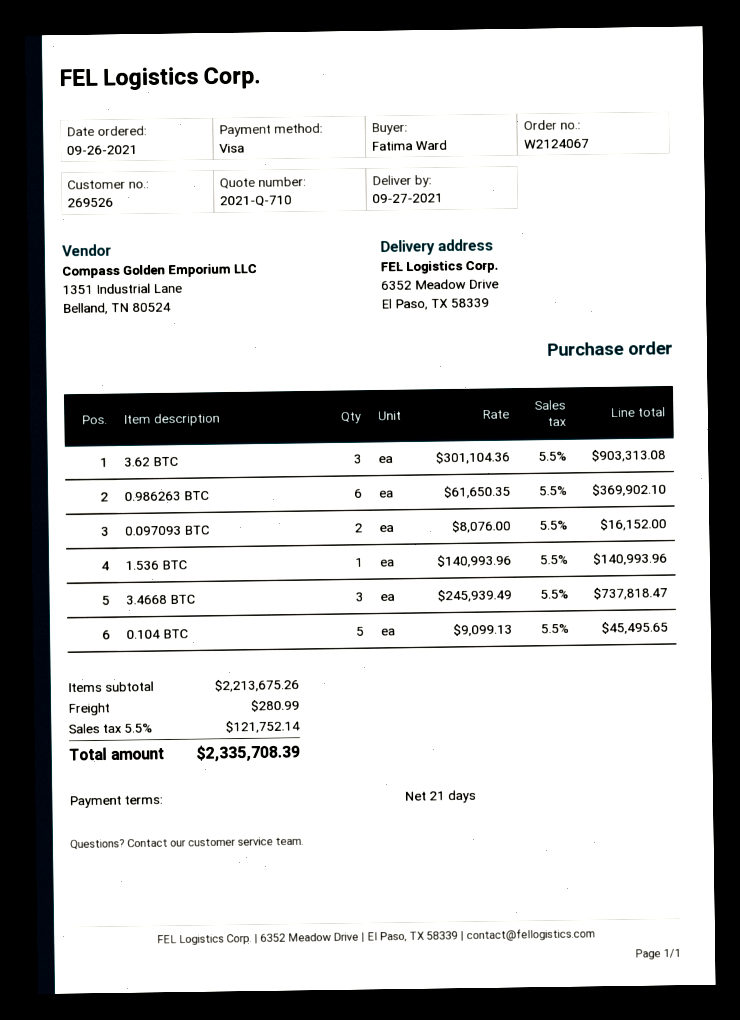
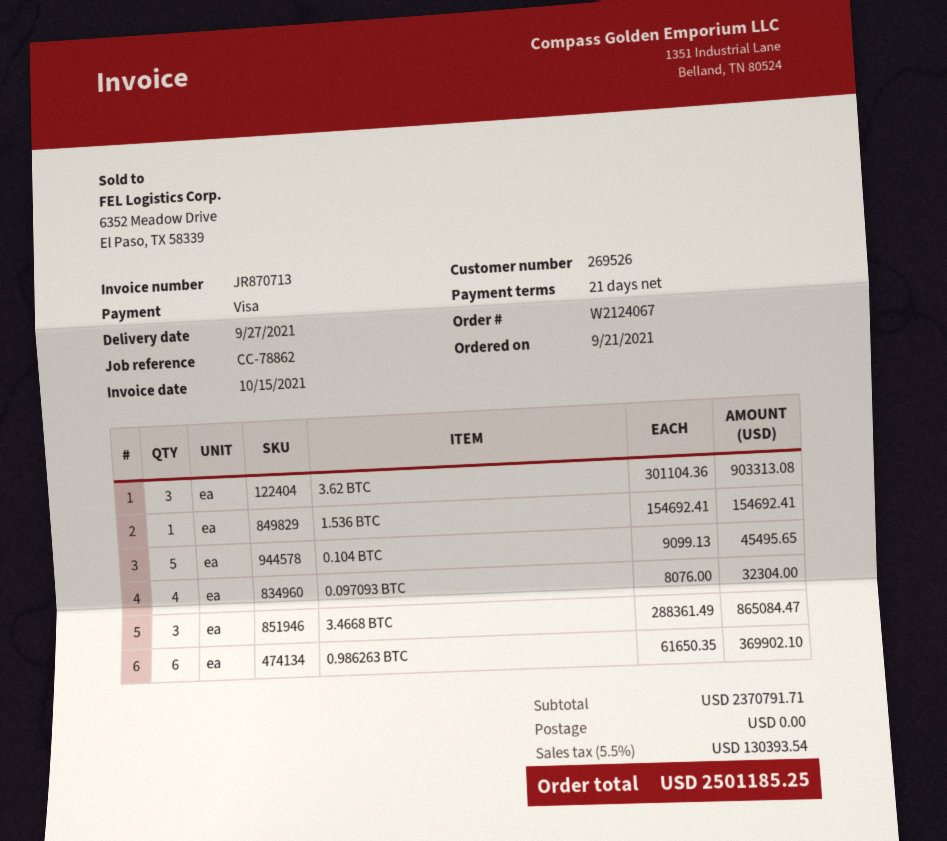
order date: 2021-09-26 -> 2021-09-21
0.097093 BTC: 2 x 8076.00 = 16152.00 -> 4 x 8076.00 = 32304.00
1.536 BTC: 1 x 140993.96 = 140993.96 -> 1 x 154692.41 = 154692.41
3.4668 BTC: 3 x 245939.49 = 737818.47 -> 3 x 288361.49 = 865084.47
subtotal: 2213675.26 -> 2370791.71
shipping: 280.99 -> 0.00
tax: 5.5% = 121752.14 -> 5.5% = 130393.54
total: 2335708.39 -> 2501185.25

